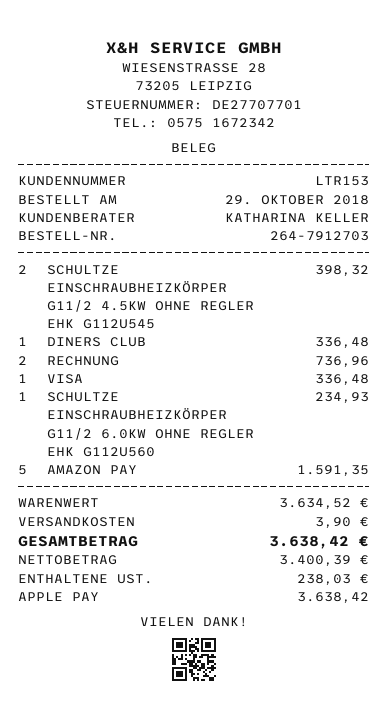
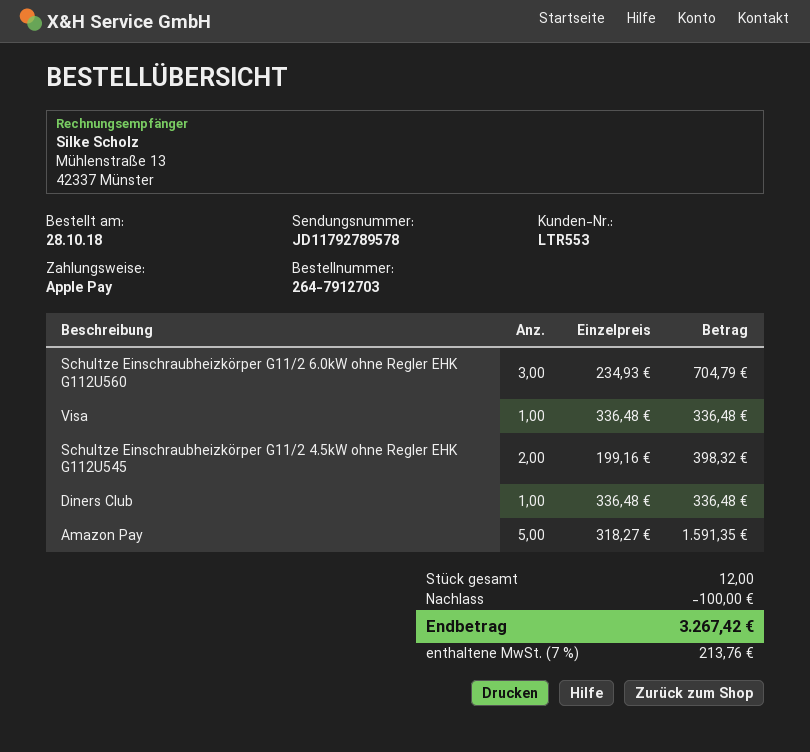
order date: 2018-10-29 -> 2018-10-28
customer number: LTR153 -> LTR553
RECHNUNG: 2 for 736.96 -> none
SCHULTZE EINSCHRAUBHEIZKÖRPER G11/2 6.0KW OHNE REGLER EHK G112U560: 1 for 234.93 -> 3 for 704.79
discount: none -> 100.00
shipping: 3.90 -> none
tax: 238.03 -> 213.76
total: 3638.42 -> 3267.42

